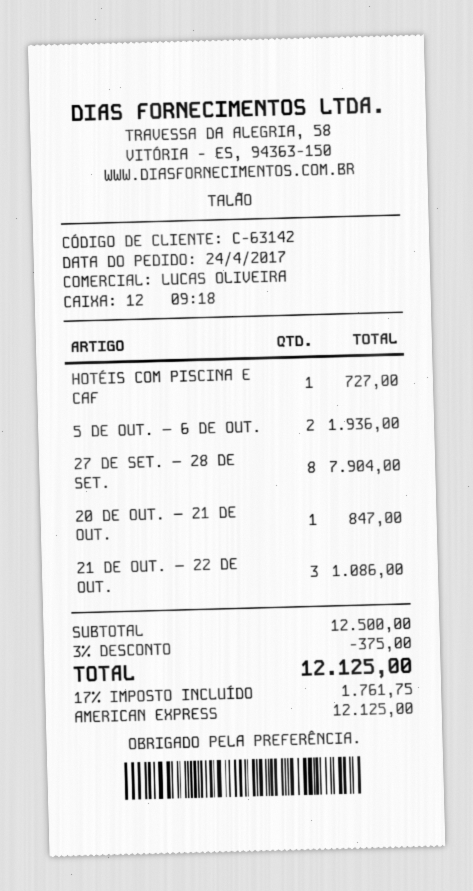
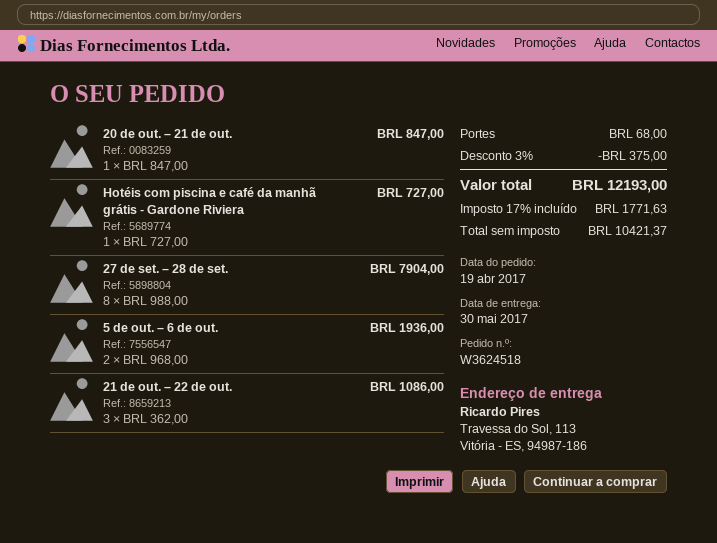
order date: 2017-04-24 -> 2017-04-19
shipping: none -> 68.00
tax: 17% = 1761.75 -> 17% = 1771.63
total: 12125.00 -> 12193.00

